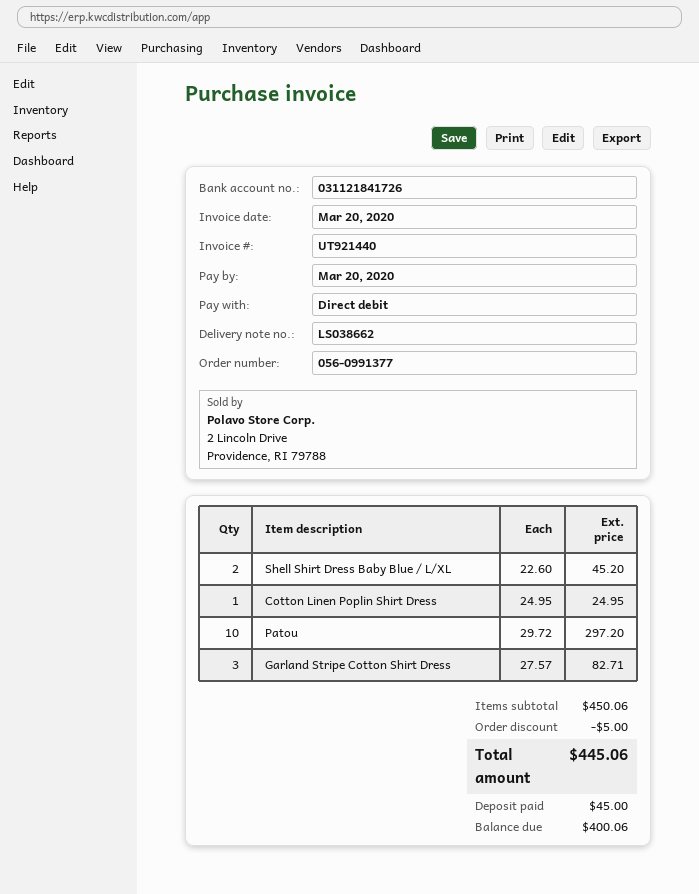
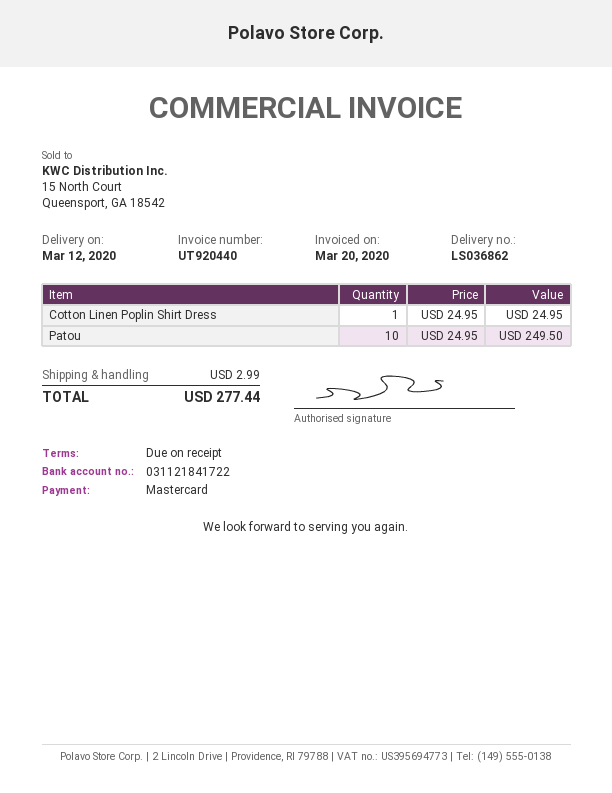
delivery note number: LS038662 -> LS036862
invoice number: UT921440 -> UT920440
payment method: direct debit -> Mastercard
bank account: 031121841726 -> 031121841722
Shell Shirt Dress Baby Blue / L/XL: 2 x 22.60 = 45.20 -> none
Patou: 10 x 29.72 = 297.20 -> 10 x 24.95 = 249.50
Garland Stripe Cotton Shirt Dress: 3 x 27.57 = 82.71 -> none
discount: 5.00 -> none
shipping: none -> 2.99
total: 445.06 -> 277.44

